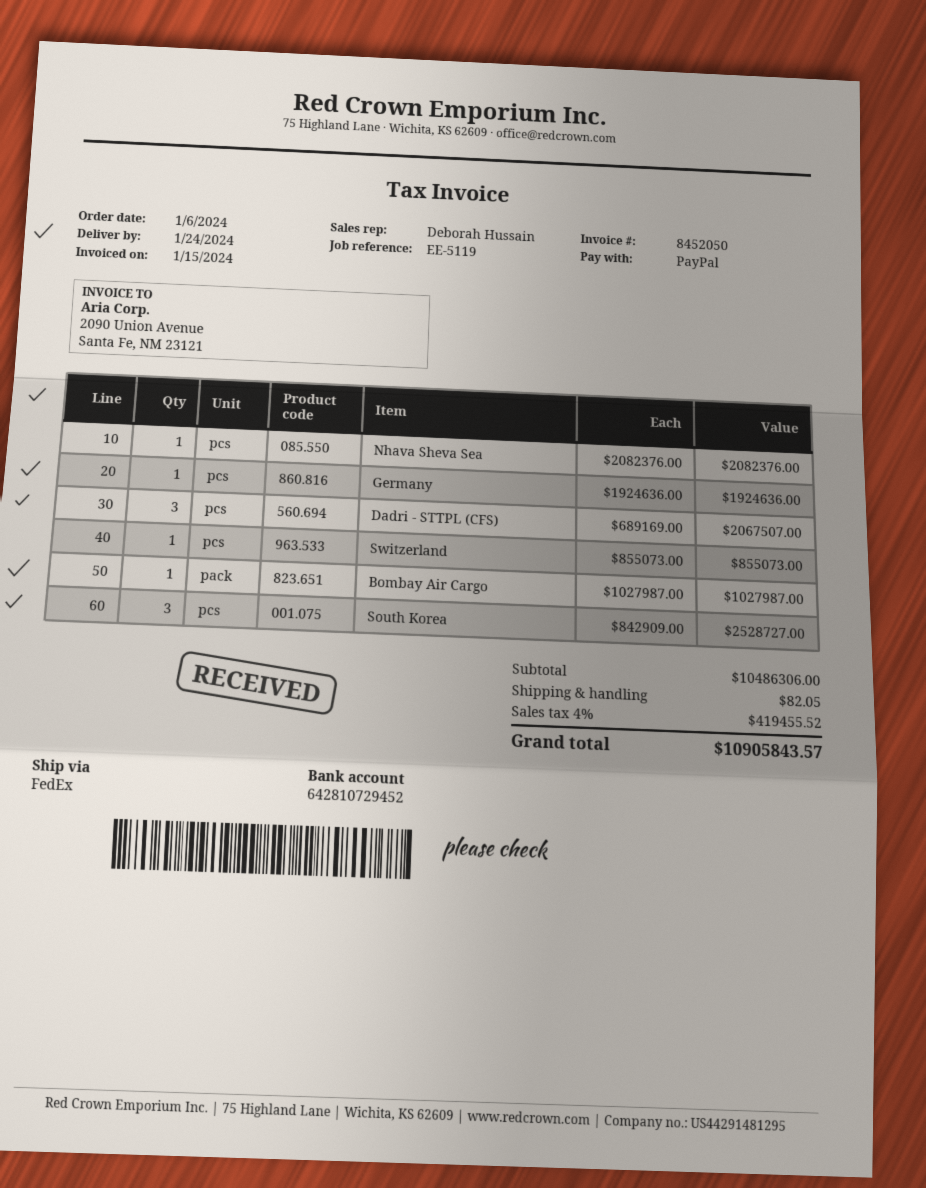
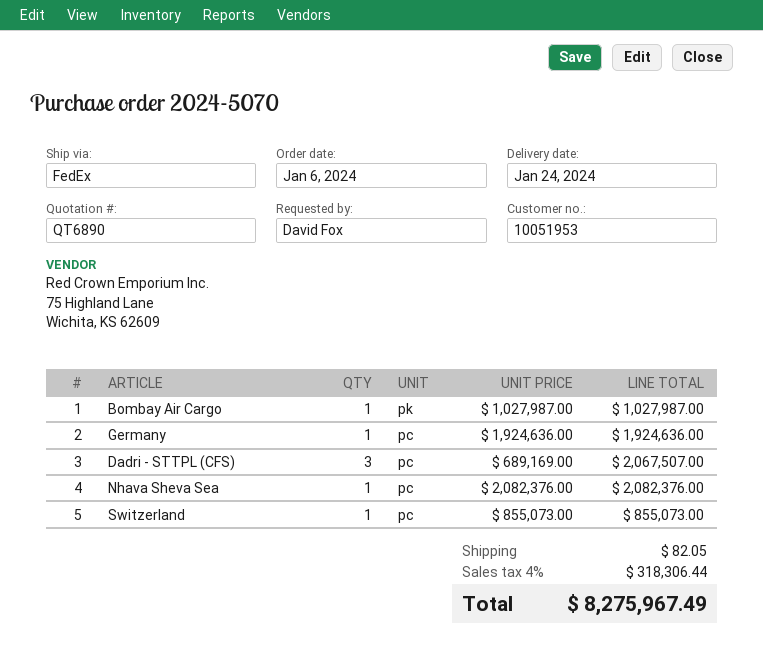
South Korea: 3 x 842909.00 = 2528727.00 -> none
tax: 4% = 419455.52 -> 4% = 318306.44
total: 10905843.57 -> 8275967.49

